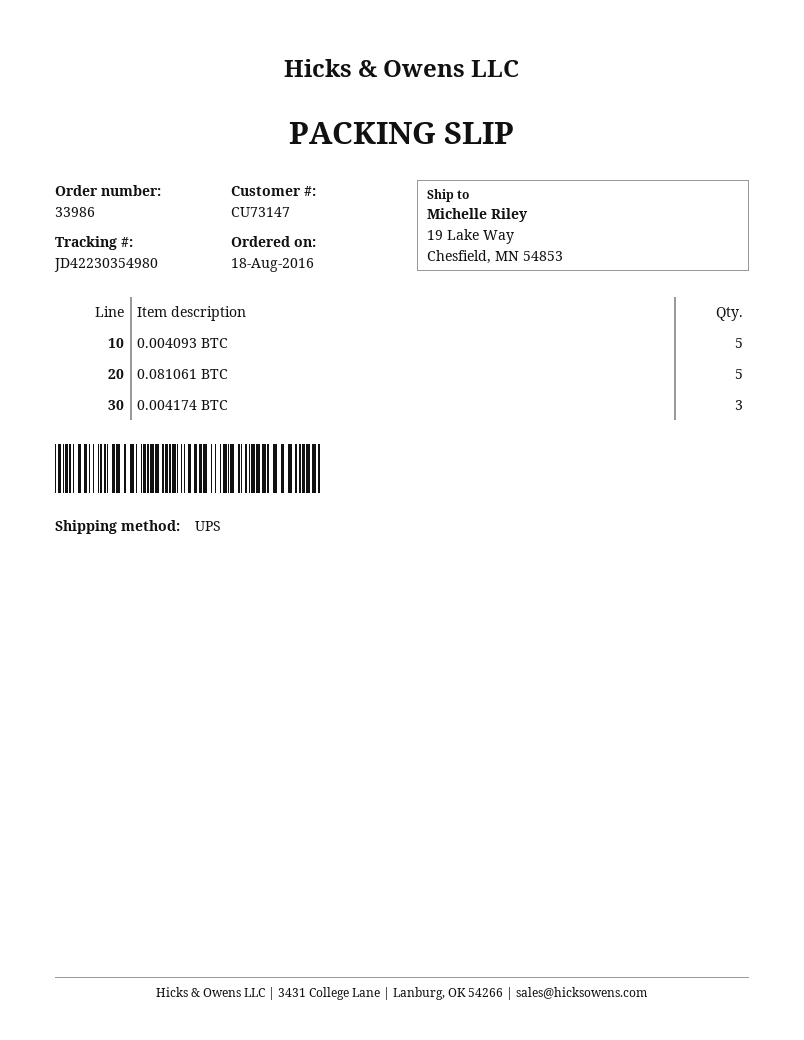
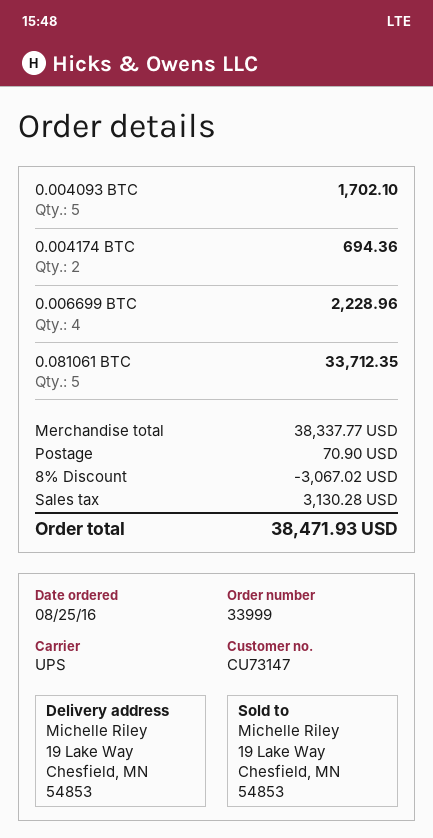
order number: 33986 -> 33999
order date: 2016-08-18 -> 2016-08-25
0.004174 BTC: 3 -> 2
0.006699 BTC: none -> 4

